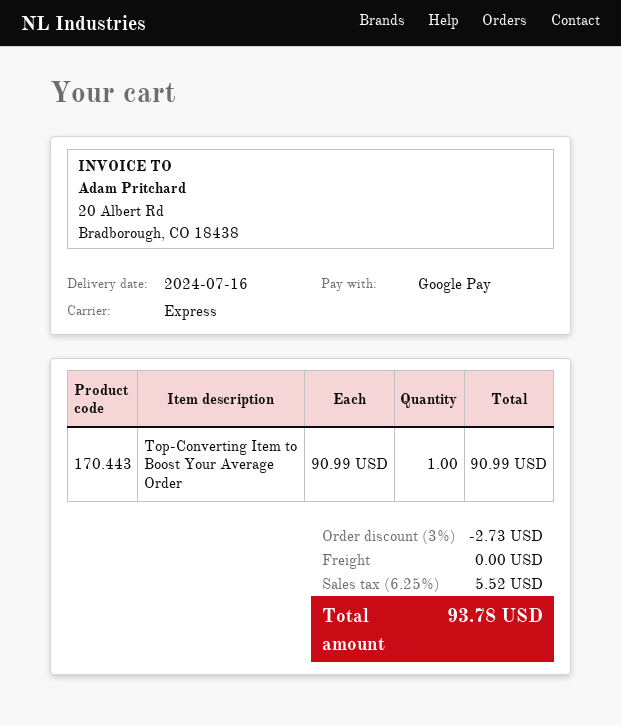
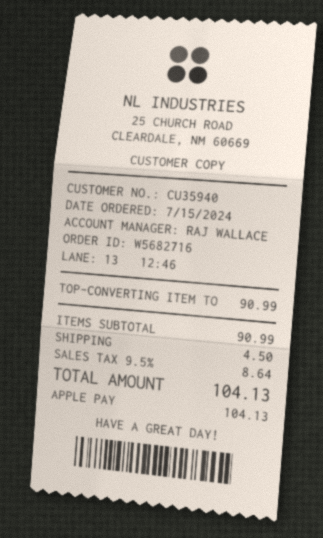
payment method: Google Pay -> Apple Pay
discount: 3% = 2.73 -> none
shipping: 0.00 -> 4.50
tax: 6.25% = 5.52 -> 9.5% = 8.64
total: 93.78 -> 104.13

